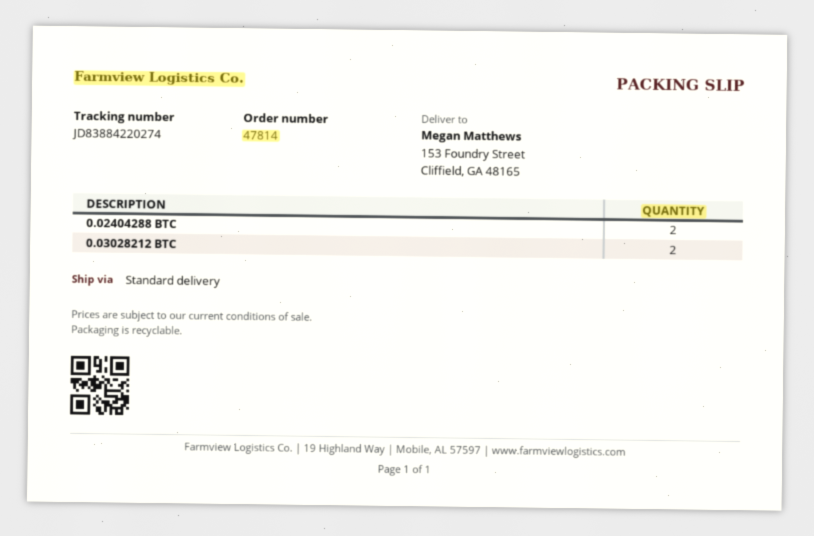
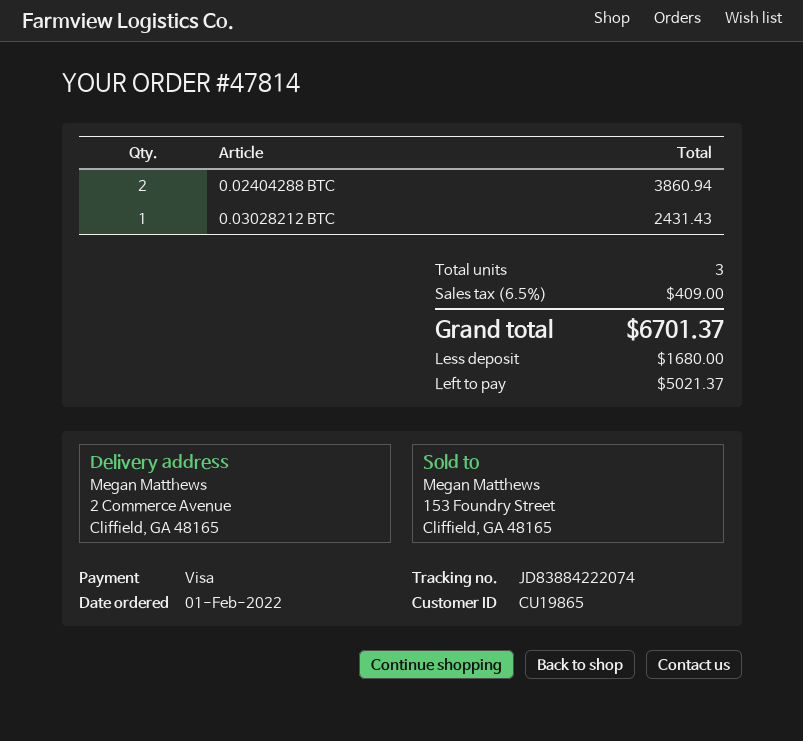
tracking number: JD83884220274 -> JD83884222074
ship to: 153 Foundry Street, Cliffield, GA 48165 -> 2 Commerce Avenue, Cliffield, GA 48165
0.03028212 BTC: 2 -> 1

